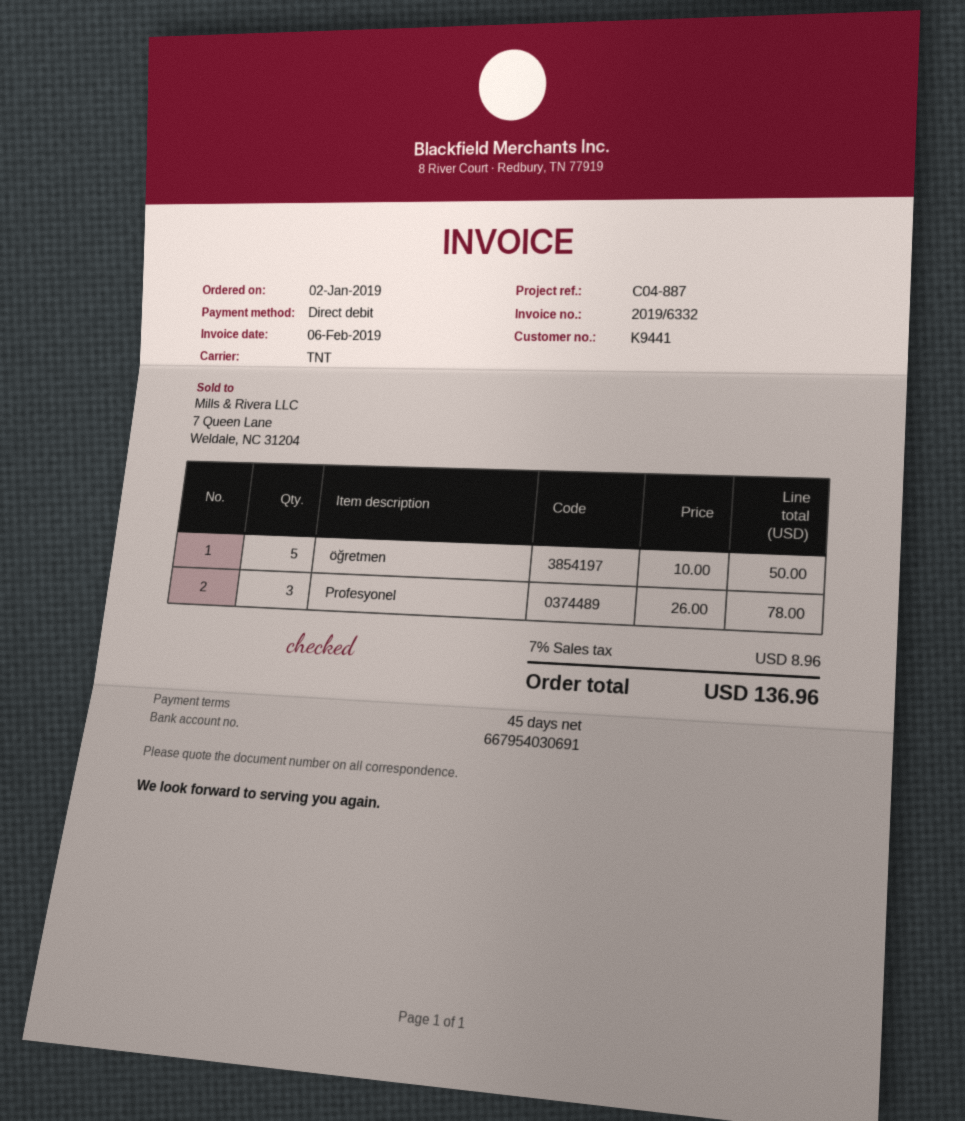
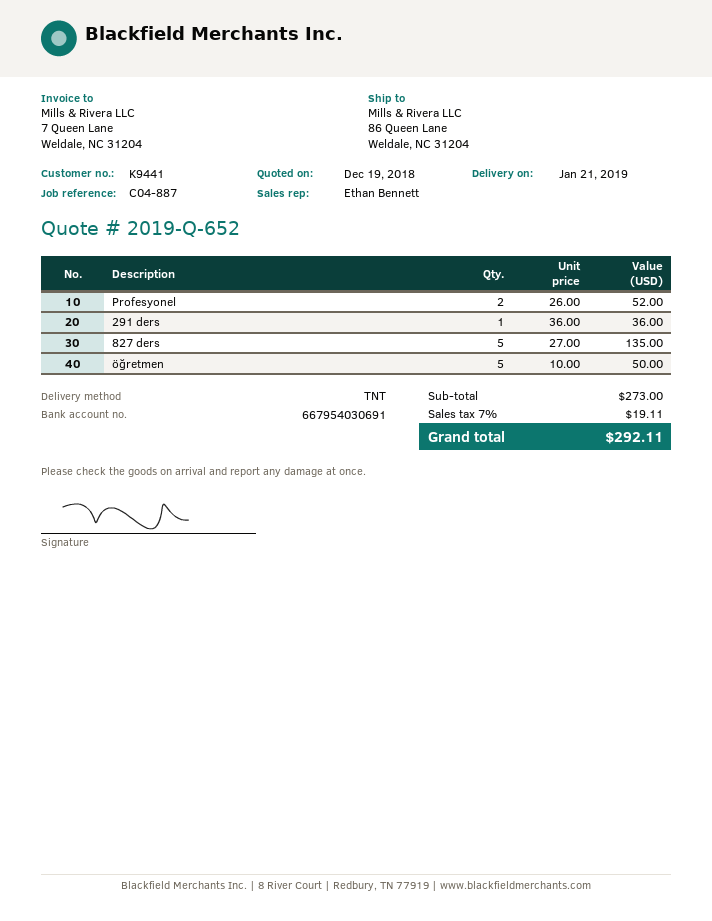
Profesyonel: 3 x 26.00 = 78.00 -> 2 x 26.00 = 52.00
291 ders: none -> 1 x 36.00 = 36.00
827 ders: none -> 5 x 27.00 = 135.00
tax: 7% = 8.96 -> 7% = 19.11
total: 136.96 -> 292.11

